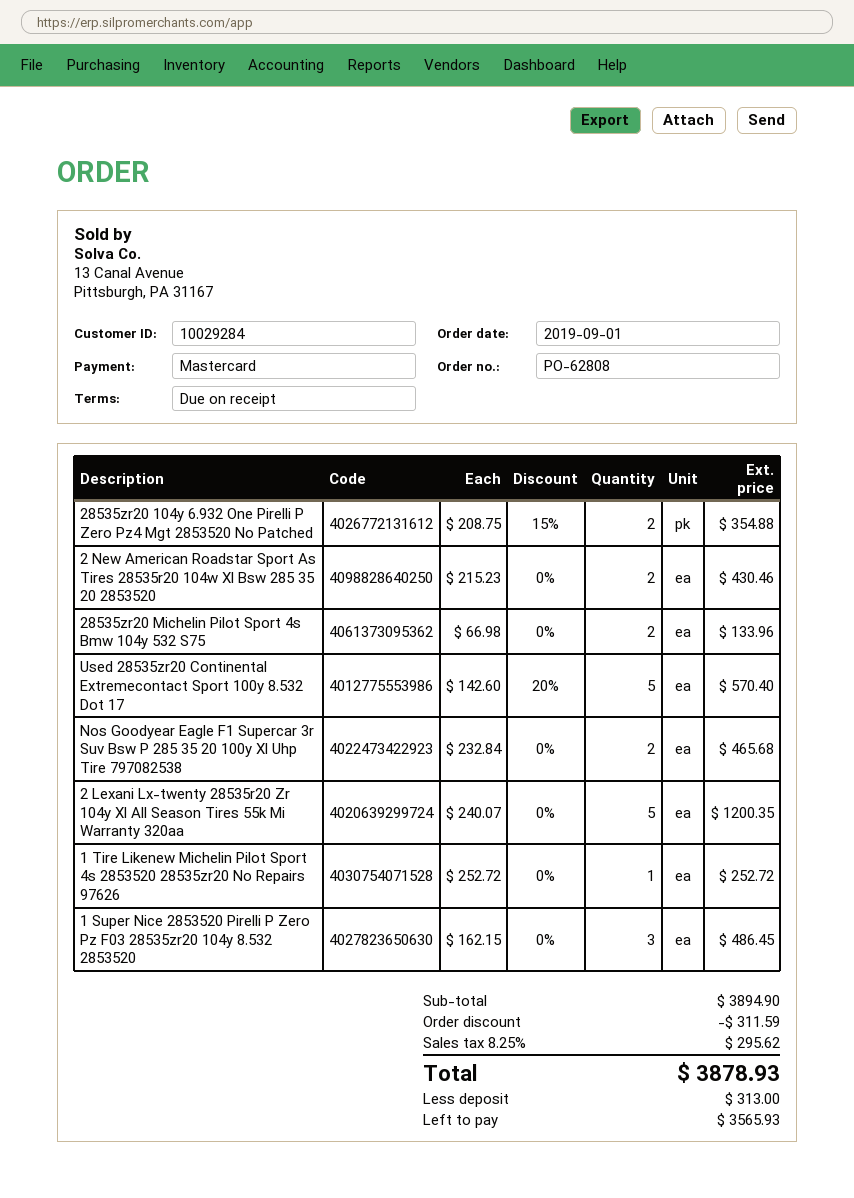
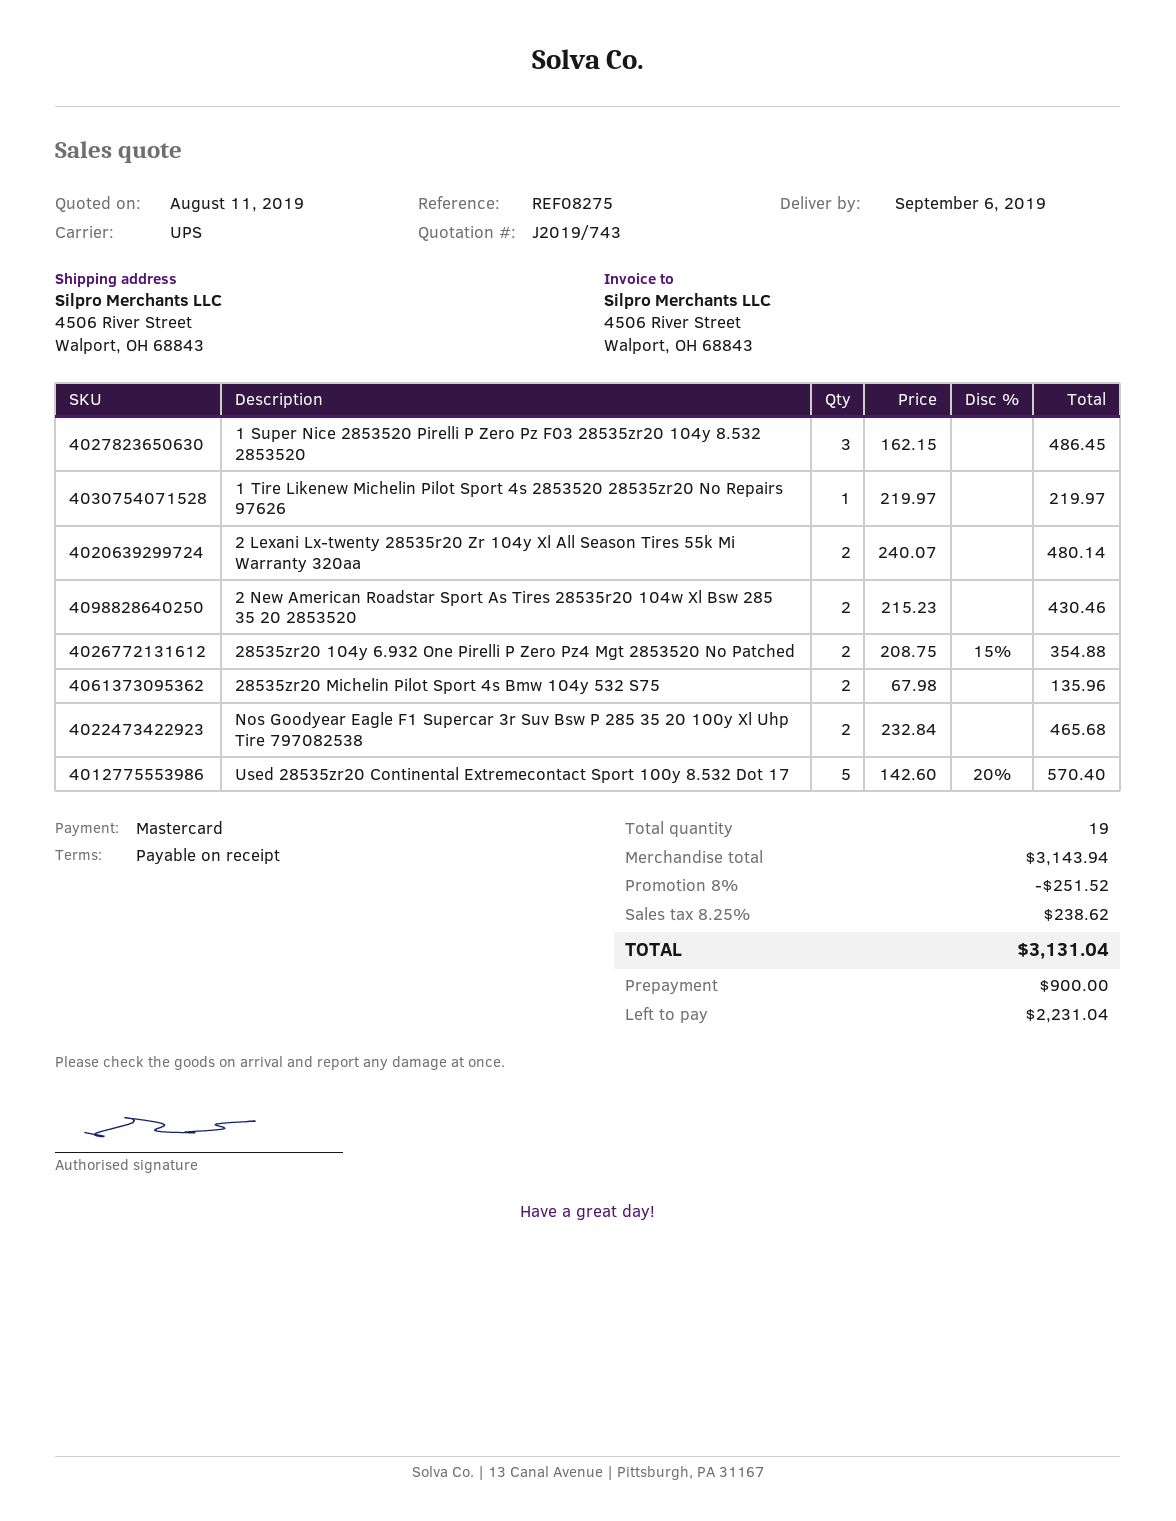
28535zr20 Michelin Pilot Sport 4s Bmw 104y 532 S75: 2 x 66.98 = 133.96 -> 2 x 67.98 = 135.96
2 Lexani Lx-twenty 28535r20 Zr 104y Xl All Season Tires 55k Mi Warranty 320aa: 5 x 240.07 = 1200.35 -> 2 x 240.07 = 480.14
1 Tire Likenew Michelin Pilot Sport 4s 2853520 28535zr20 No Repairs 97626: 1 x 252.72 = 252.72 -> 1 x 219.97 = 219.97
subtotal: 3894.90 -> 3143.94
discount: 311.59 -> 251.52
tax: 8.25% = 295.62 -> 8.25% = 238.62
total: 3878.93 -> 3131.04
deposit: 313.00 -> 900.00
balance: 3565.93 -> 2231.04

